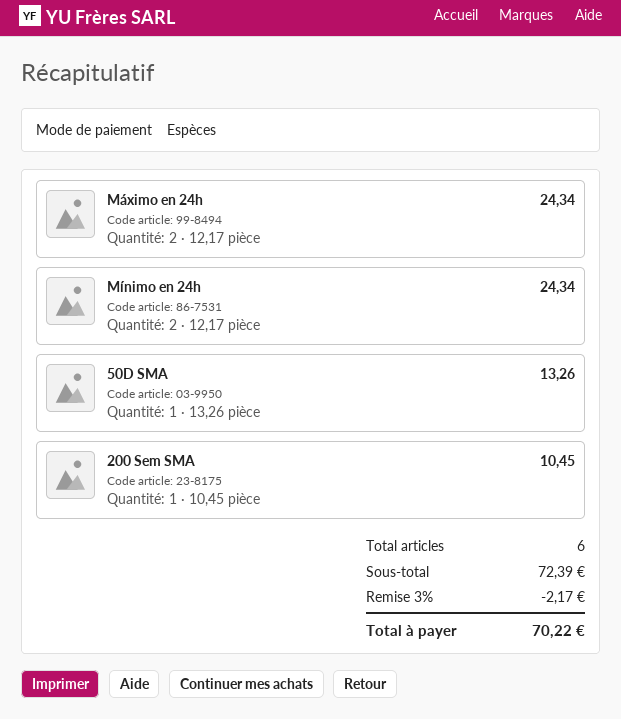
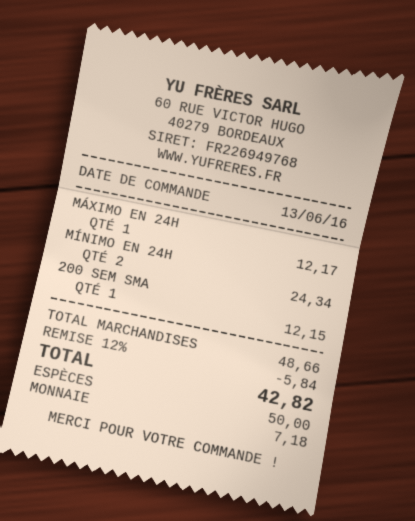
Máximo en 24h: 2 for 24.34 -> 1 for 12.17
50D SMA: 1 for 13.26 -> none
200 Sem SMA: 1 for 10.45 -> 1 for 12.15
subtotal: 72.39 -> 48.66
discount: 3% = 2.17 -> 12% = 5.84
total: 70.22 -> 42.82

